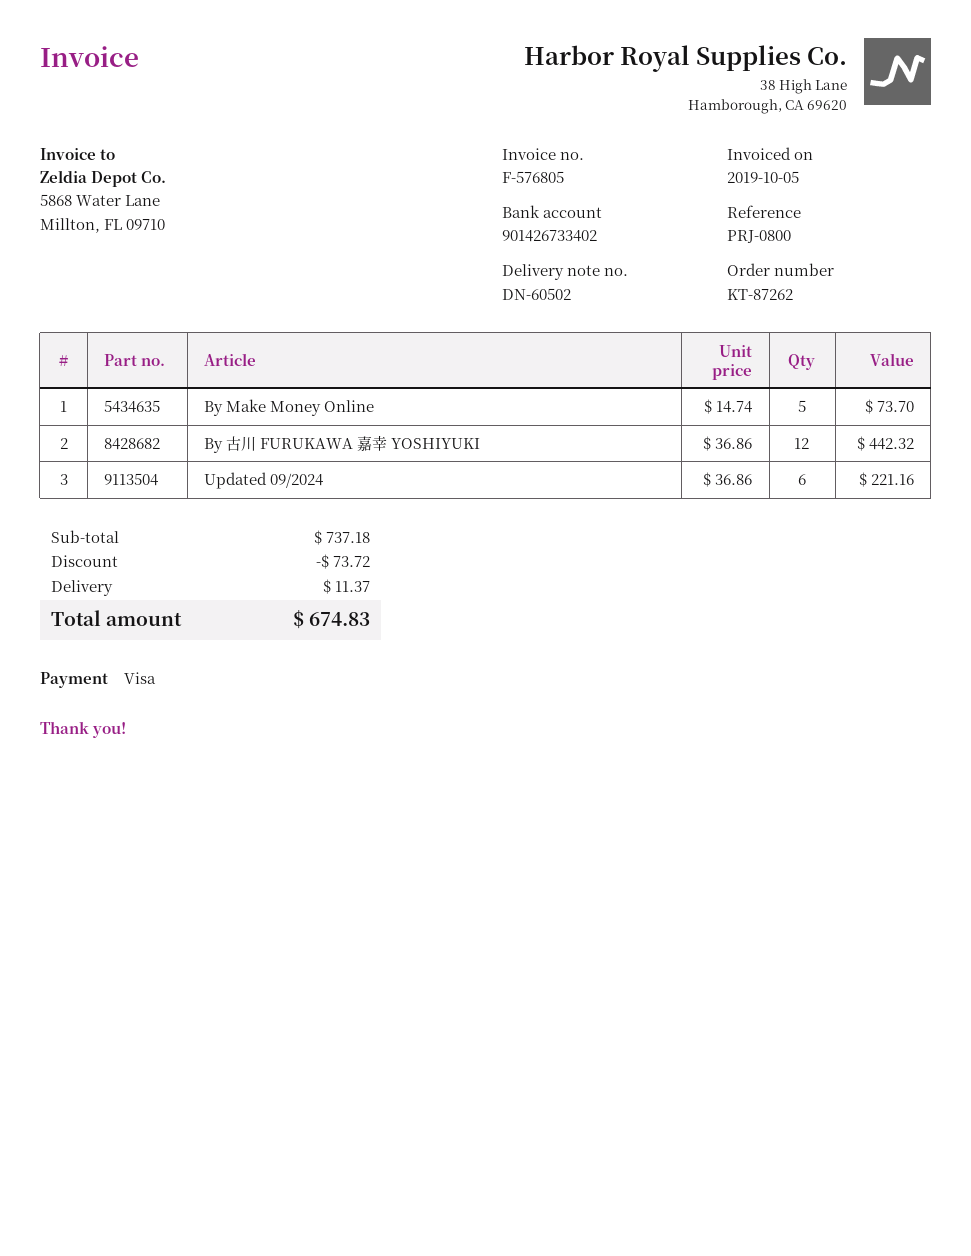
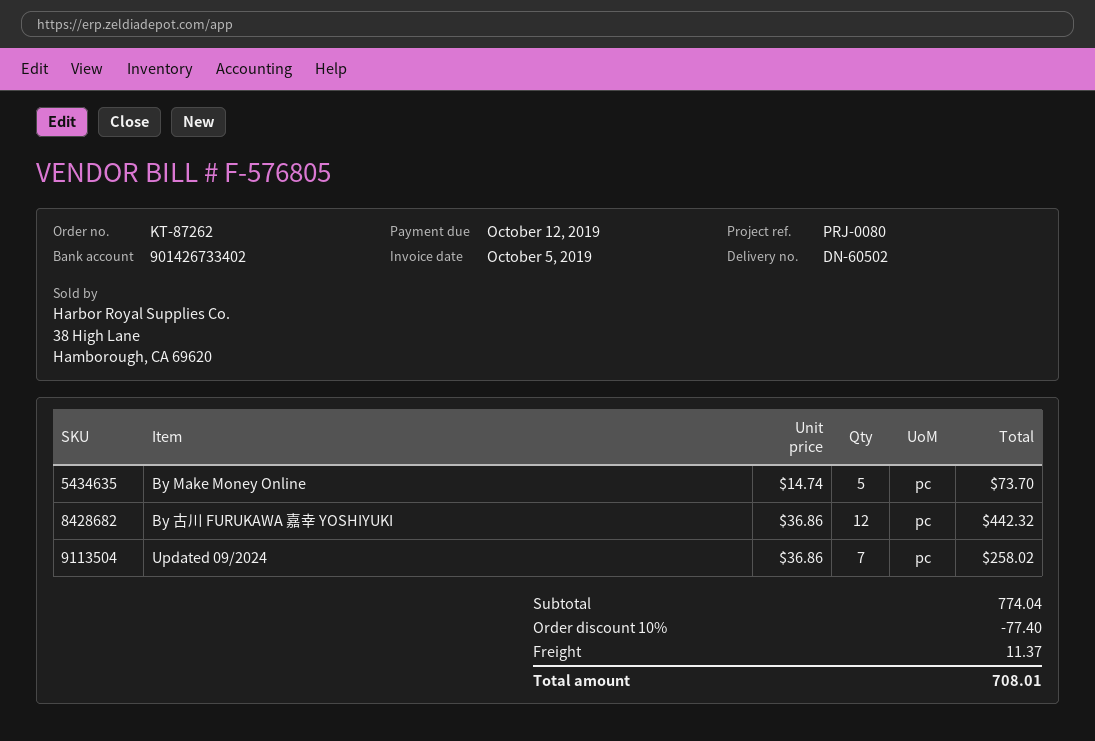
reference: PRJ-0800 -> PRJ-0080
Updated 09/2024: 6 x 36.86 = 221.16 -> 7 x 36.86 = 258.02
subtotal: 737.18 -> 774.04
discount: 73.72 -> 77.40
total: 674.83 -> 708.01

